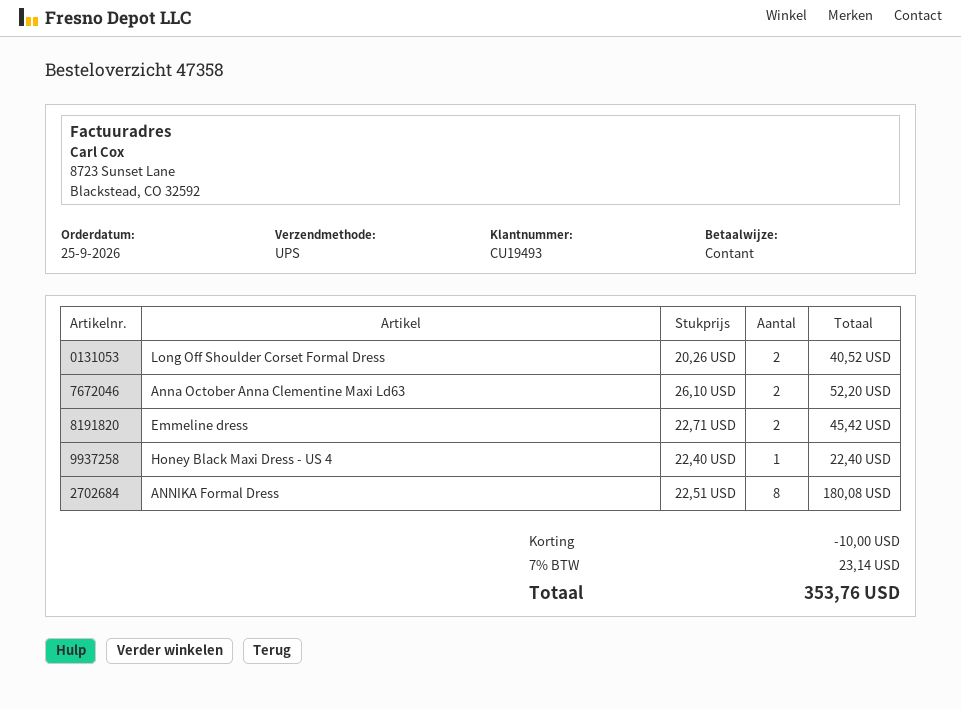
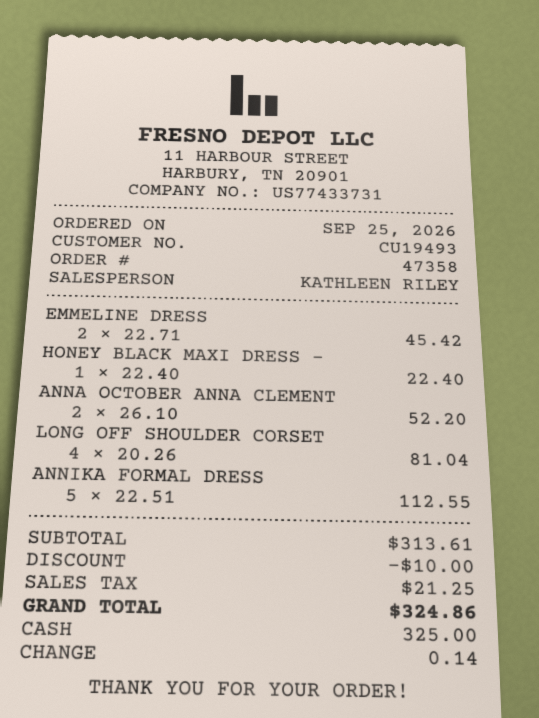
Long Off Shoulder Corset Formal Dress: 2 x 20.26 = 40.52 -> 4 x 20.26 = 81.04
ANNIKA Formal Dress: 8 x 22.51 = 180.08 -> 5 x 22.51 = 112.55
tax: 23.14 -> 21.25
total: 353.76 -> 324.86

